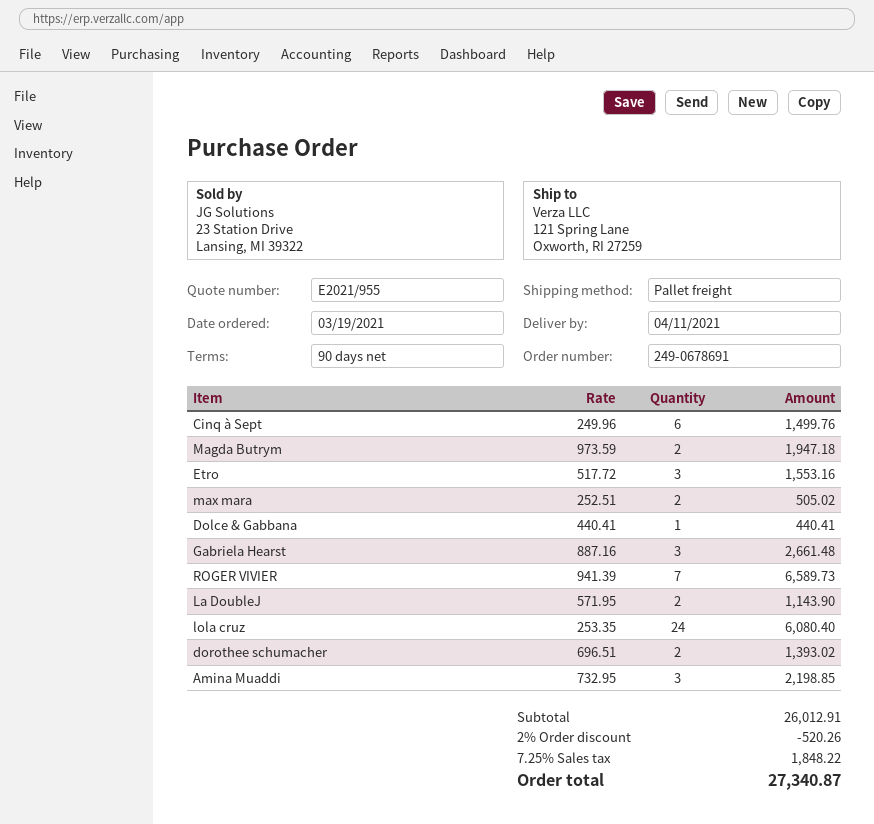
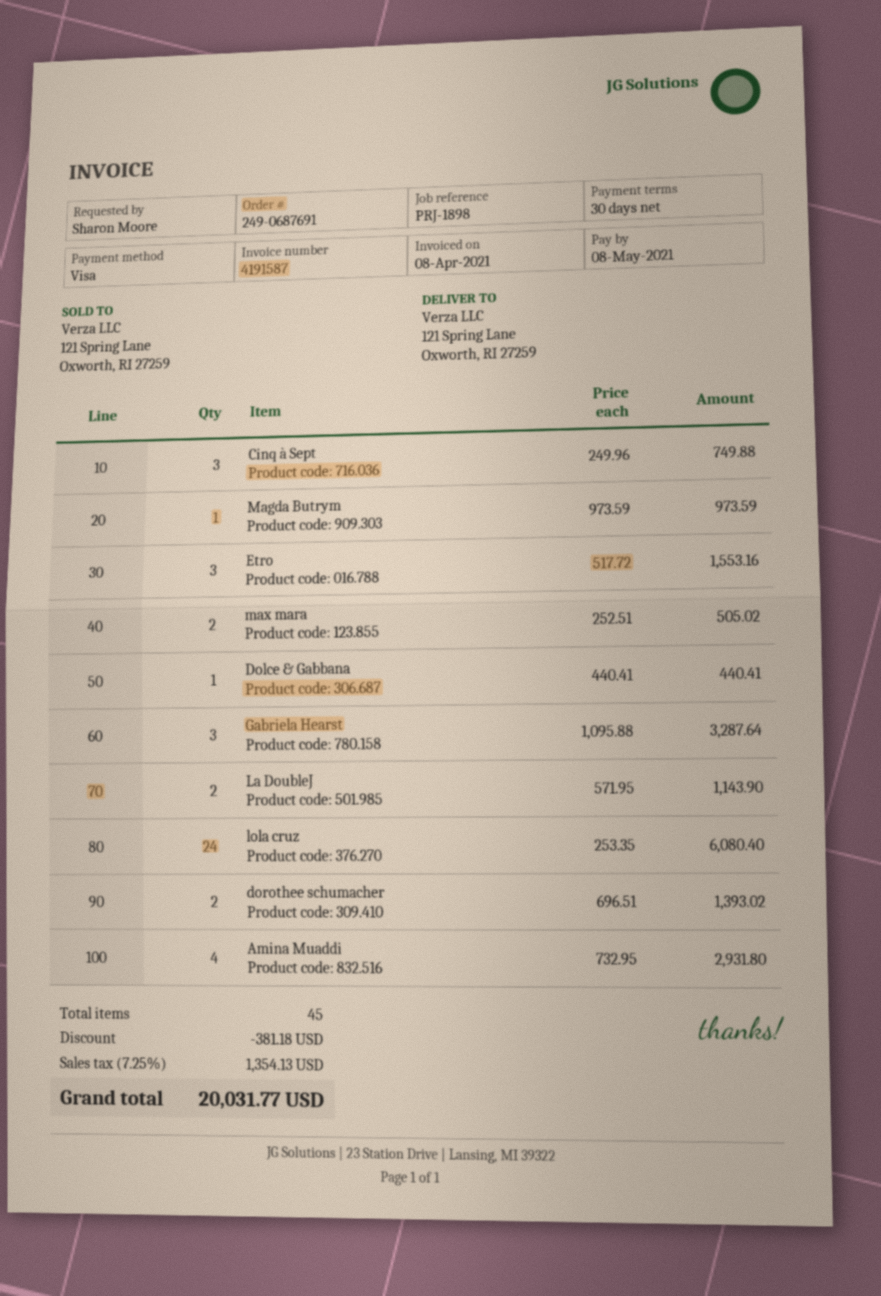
order number: 249-0678691 -> 249-0687691
payment terms: 90 days -> 30 days
Cinq à Sept: 6 x 249.96 = 1499.76 -> 3 x 249.96 = 749.88
Magda Butrym: 2 x 973.59 = 1947.18 -> 1 x 973.59 = 973.59
Gabriela Hearst: 3 x 887.16 = 2661.48 -> 3 x 1095.88 = 3287.64
ROGER VIVIER: 7 x 941.39 = 6589.73 -> none
Amina Muaddi: 3 x 732.95 = 2198.85 -> 4 x 732.95 = 2931.80
discount: 520.26 -> 381.18
tax: 7.25% = 1848.22 -> 7.25% = 1354.13
total: 27340.87 -> 20031.77

